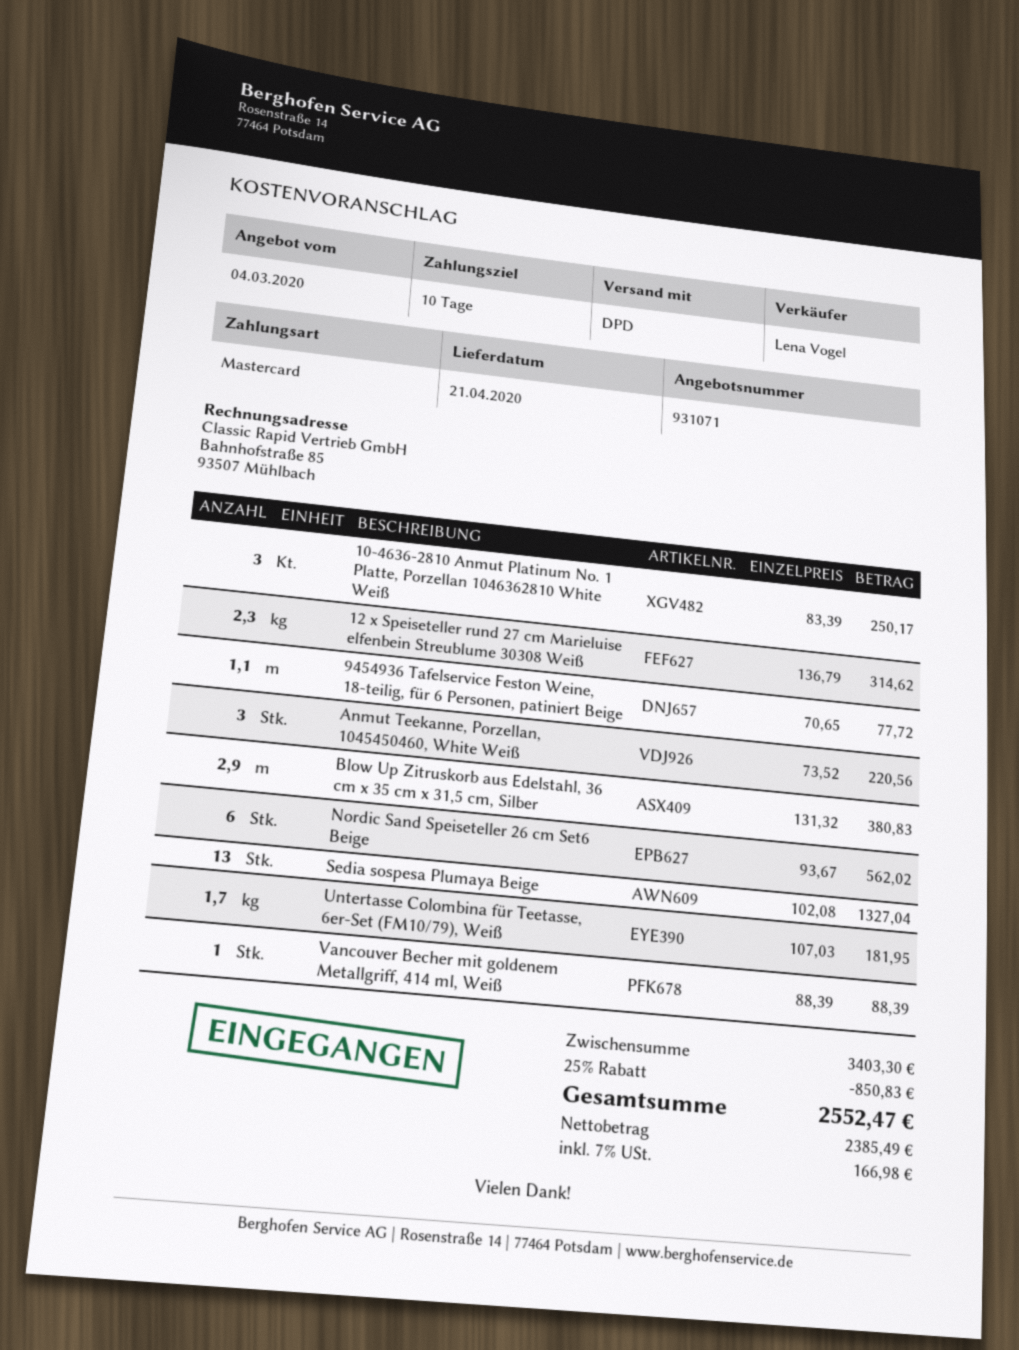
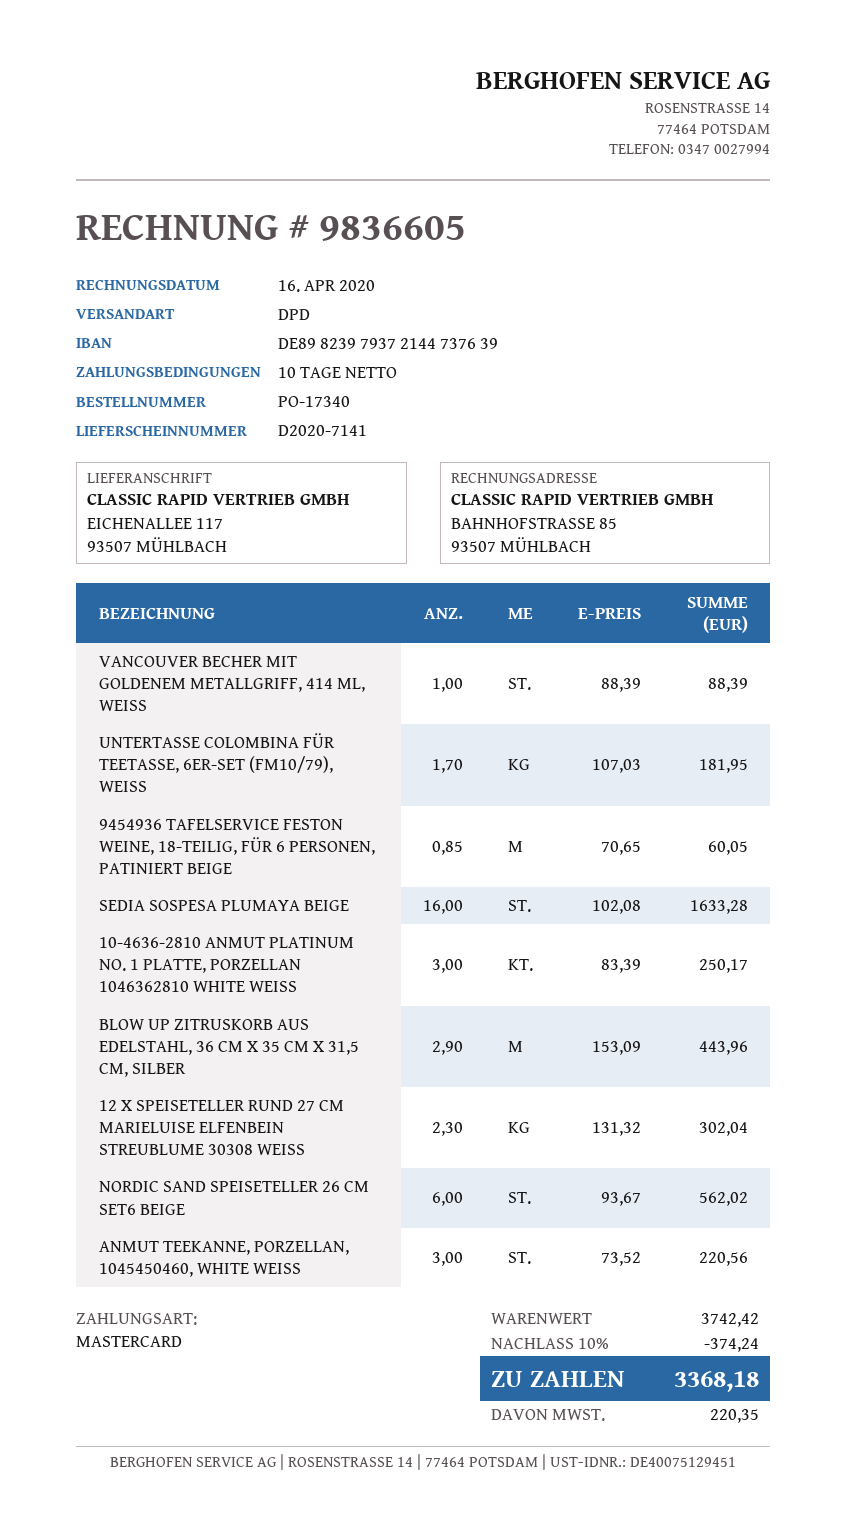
12 x Speiseteller rund 27 cm Marieluise elfenbein Streublume 30308 Weiß: 2.3 x 136.79 = 314.62 -> 2.3 x 131.32 = 302.04
9454936 Tafelservice Feston Weine, 18-teilig, für 6 Personen, patiniert Beige: 1.1 x 70.65 = 77.72 -> 0.85 x 70.65 = 60.05
Blow Up Zitruskorb aus Edelstahl, 36 cm x 35 cm x 31,5 cm, Silber: 2.9 x 131.32 = 380.83 -> 2.9 x 153.09 = 443.96
Sedia sospesa Plumaya Beige: 13 x 102.08 = 1327.04 -> 16 x 102.08 = 1633.28
subtotal: 3403.30 -> 3742.42
discount: 25% = 850.83 -> 10% = 374.24
tax: 166.98 -> 220.35
total: 2552.47 -> 3368.18

